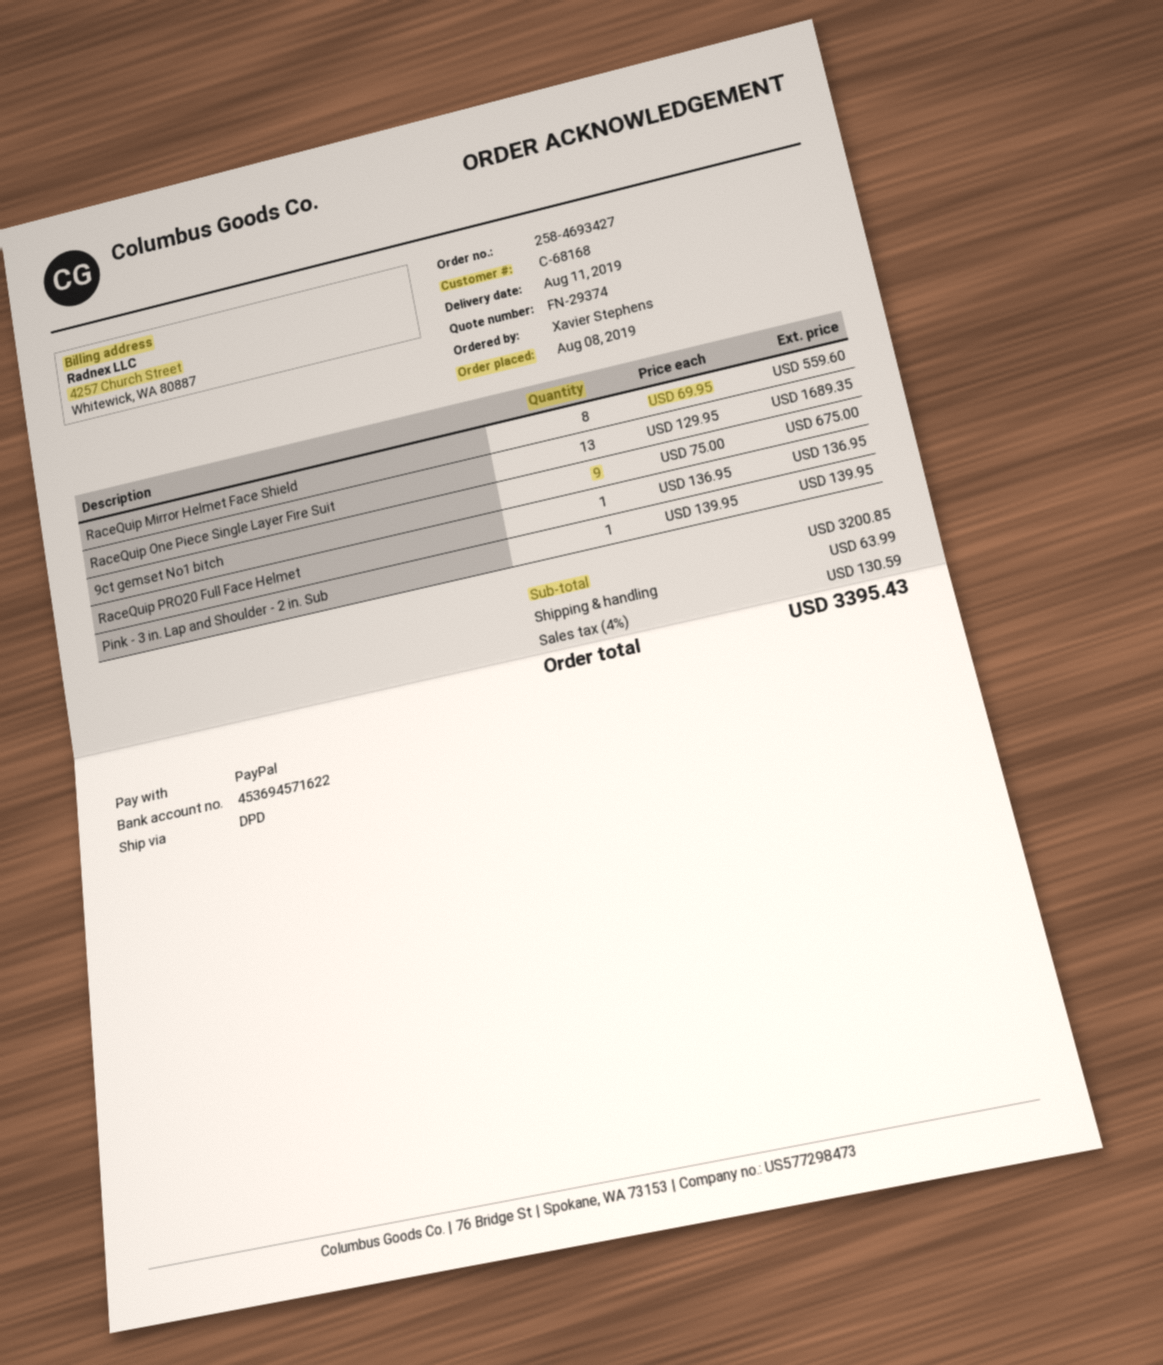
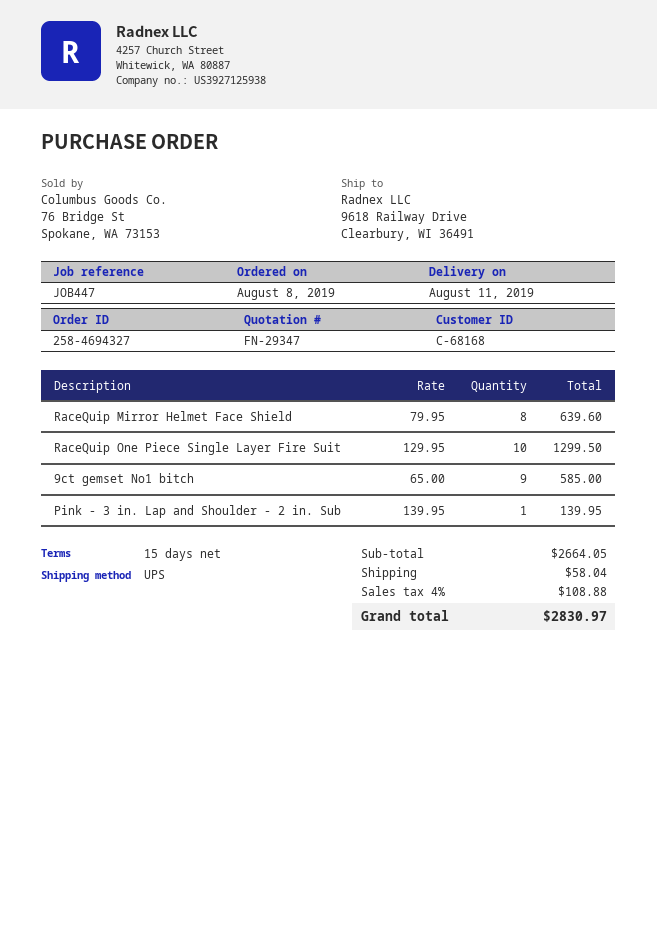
quote number: FN-29374 -> FN-29347
order number: 258-4693427 -> 258-4694327
shipping method: DPD -> UPS
RaceQuip Mirror Helmet Face Shield: 8 x 69.95 = 559.60 -> 8 x 79.95 = 639.60
RaceQuip One Piece Single Layer Fire Suit: 13 x 129.95 = 1689.35 -> 10 x 129.95 = 1299.50
9ct gemset No1 bitch: 9 x 75.00 = 675.00 -> 9 x 65.00 = 585.00
RaceQuip PRO20 Full Face Helmet: 1 x 136.95 = 136.95 -> none
subtotal: 3200.85 -> 2664.05
shipping: 63.99 -> 58.04
tax: 4% = 130.59 -> 4% = 108.88
total: 3395.43 -> 2830.97

